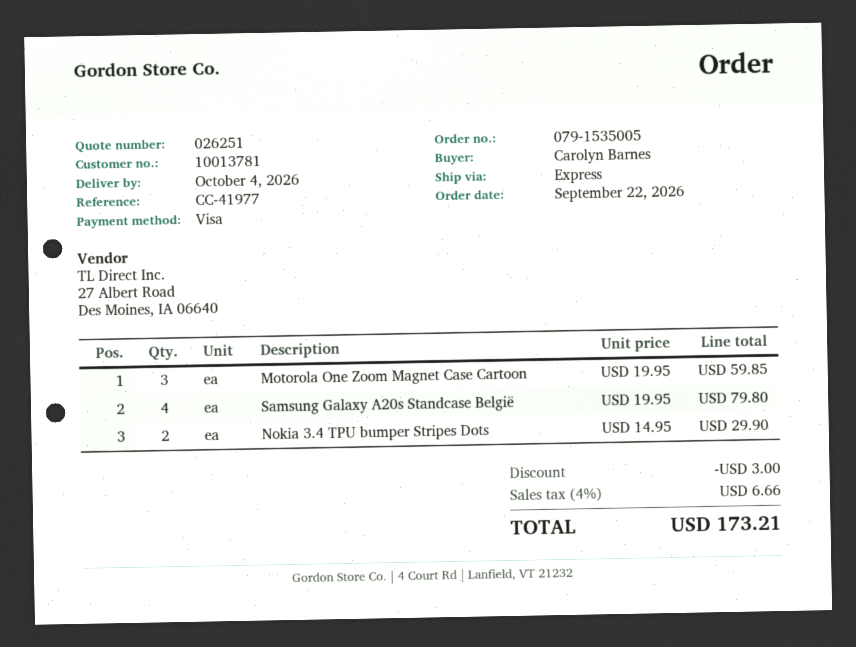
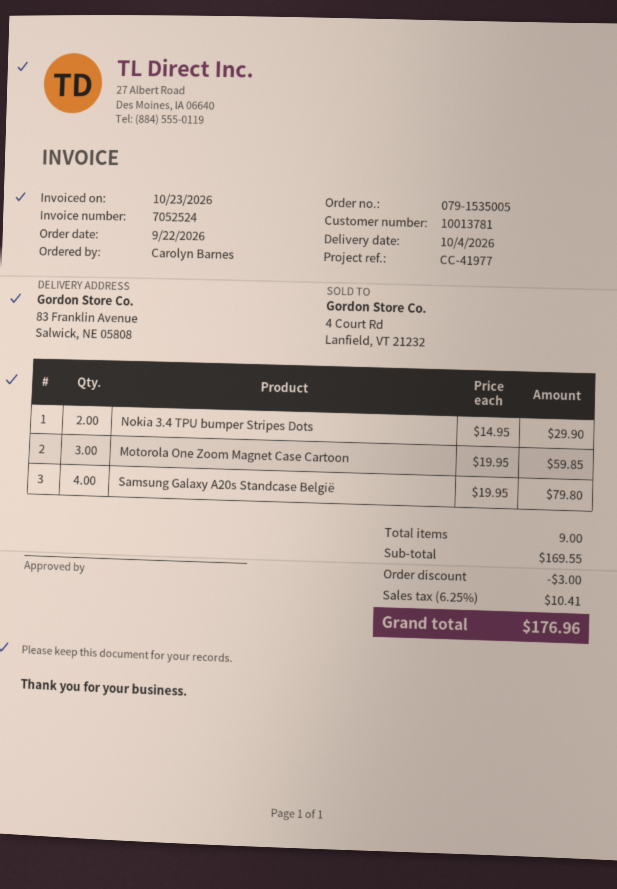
tax: 4% = 6.66 -> 6.25% = 10.41
total: 173.21 -> 176.96

